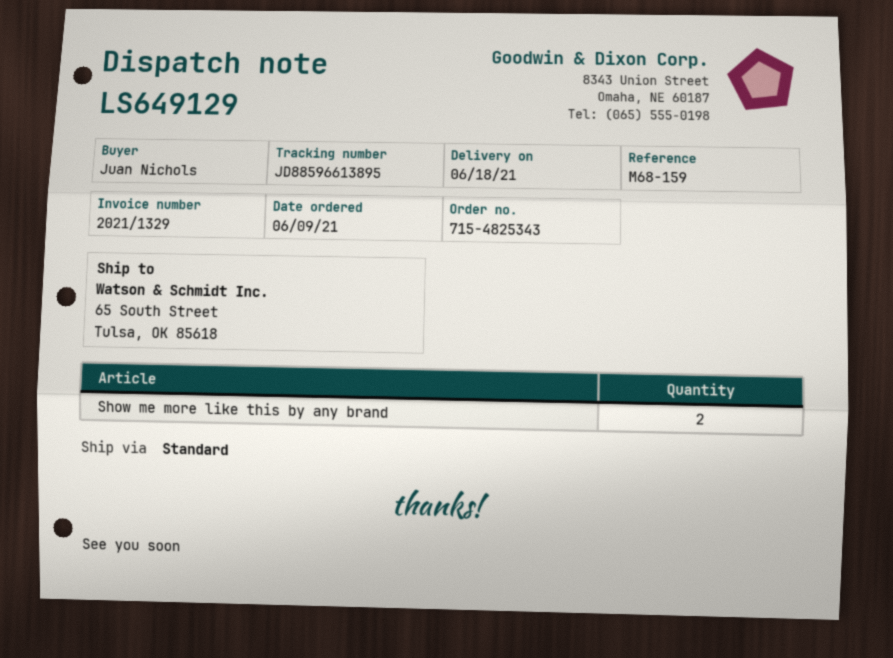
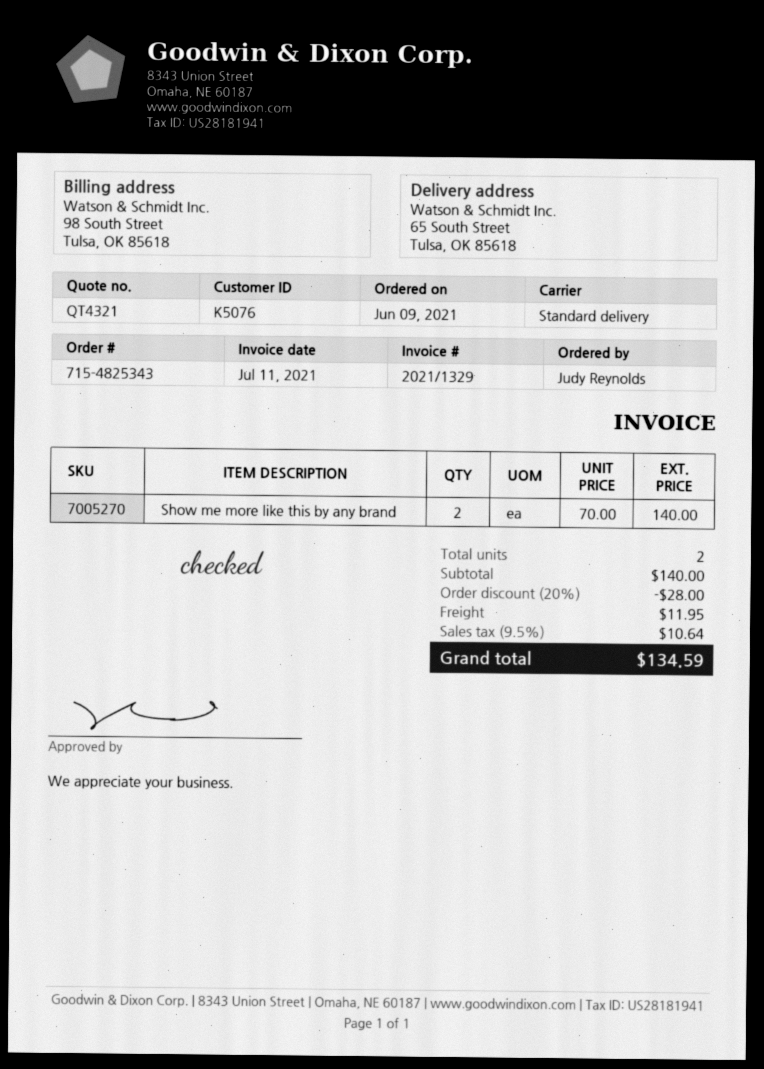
ordered by: Juan Nichols -> Judy Reynolds

